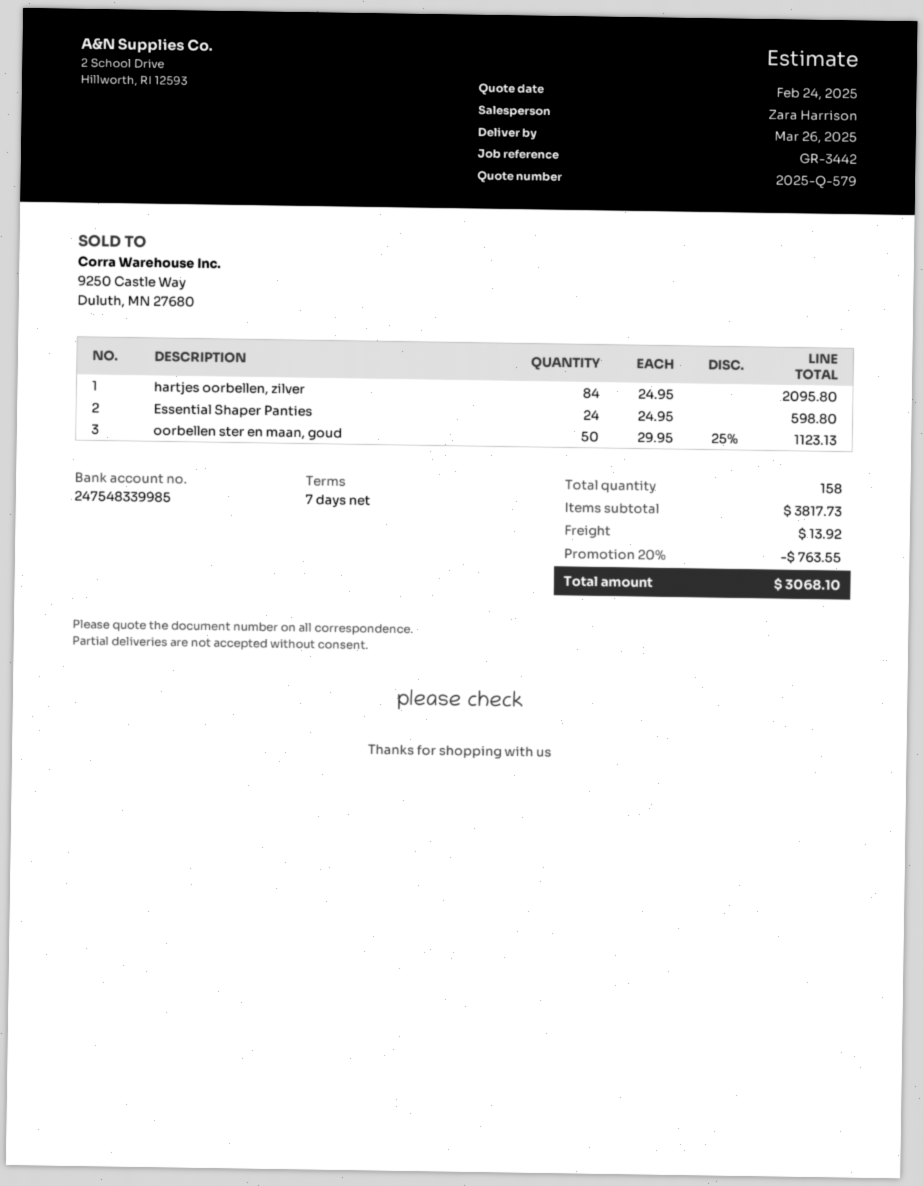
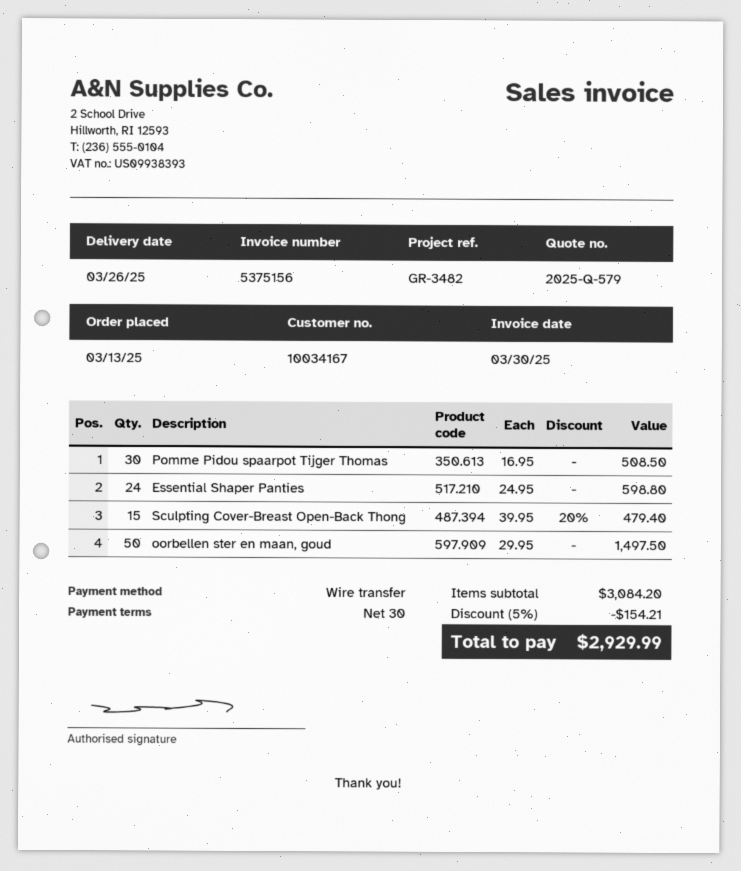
payment terms: 7 days -> 30 days
reference: GR-3442 -> GR-3482
hartjes oorbellen, zilver: 84 x 24.95 = 2095.80 -> none
oorbellen ster en maan, goud: 50 x 29.95 - 25% = 1123.13 -> 50 x 29.95 = 1497.50
Pomme Pidou spaarpot Tijger Thomas: none -> 30 x 16.95 = 508.50
Sculpting Cover-Breast Open-Back Thong: none -> 15 x 39.95 - 20% = 479.40
subtotal: 3817.73 -> 3084.20
discount: 20% = 763.55 -> 5% = 154.21
shipping: 13.92 -> none
total: 3068.10 -> 2929.99

